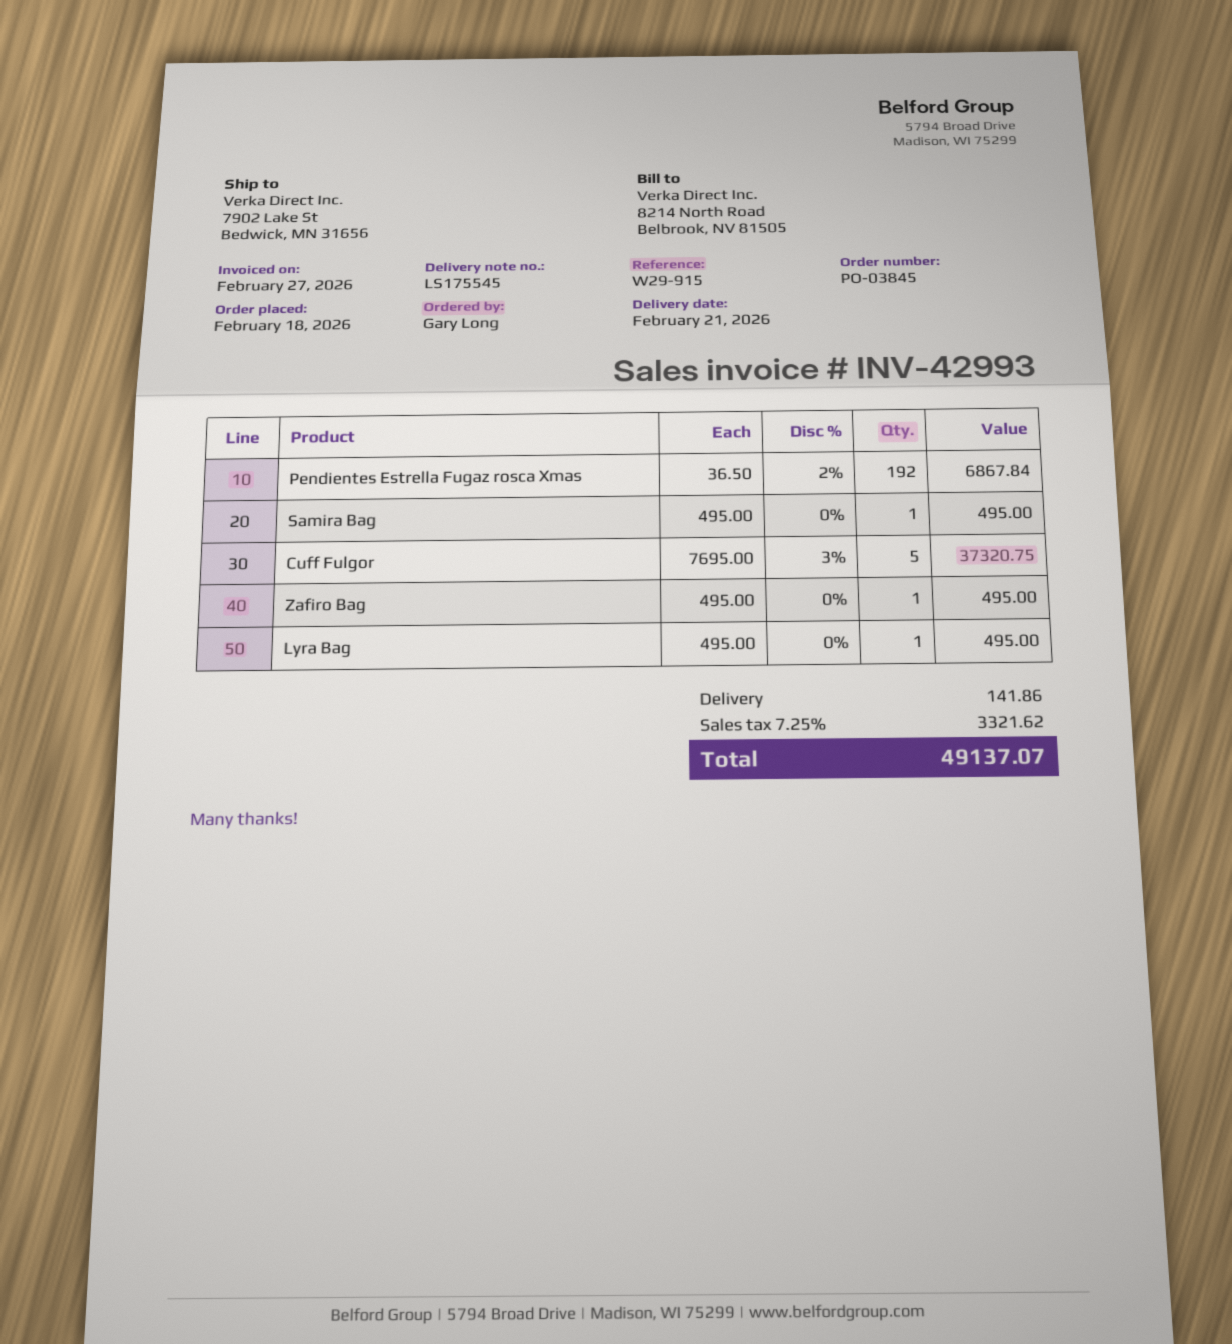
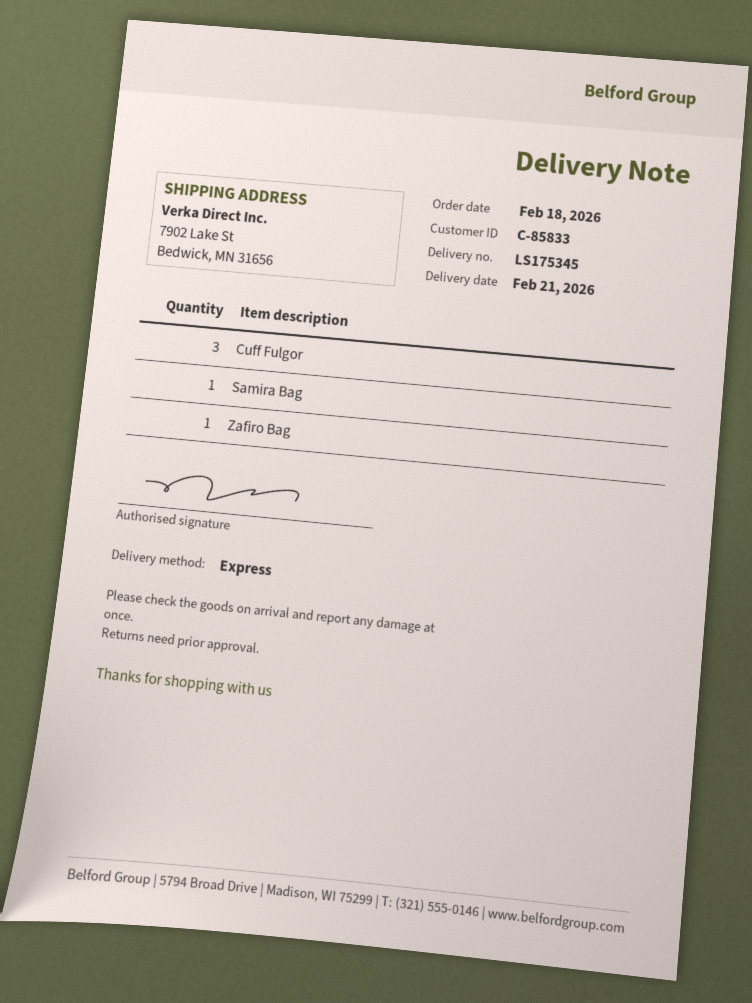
delivery note number: LS175545 -> LS175345
Pendientes Estrella Fugaz rosca Xmas: 192 -> none
Cuff Fulgor: 5 -> 3
Lyra Bag: 1 -> none

